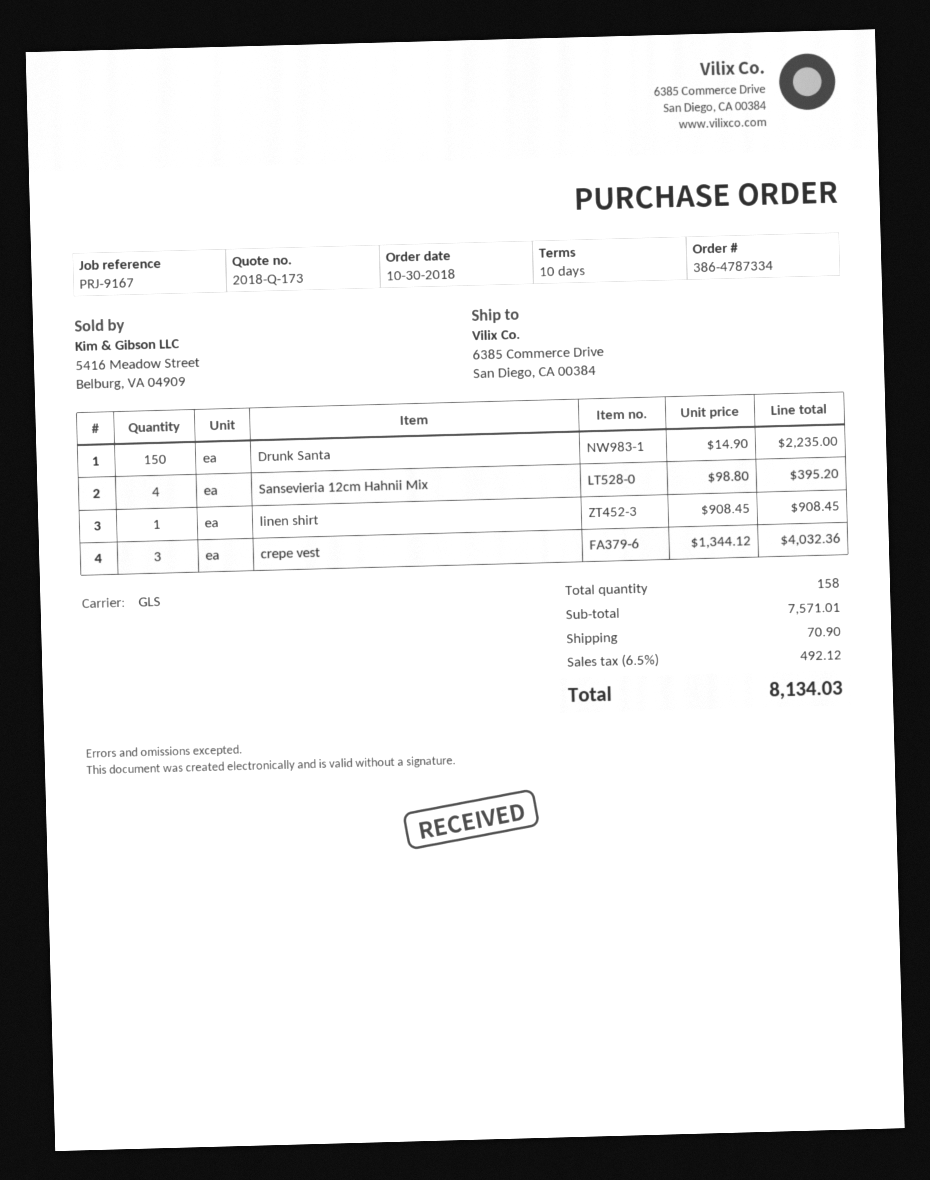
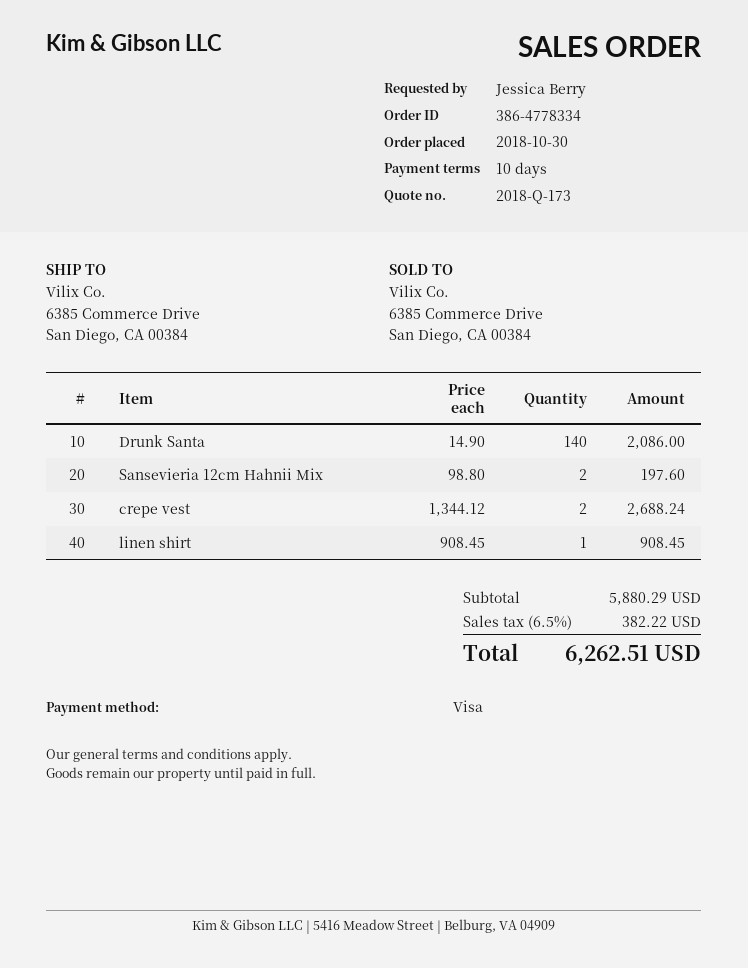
order number: 386-4787334 -> 386-4778334
Drunk Santa: 150 x 14.90 = 2235.00 -> 140 x 14.90 = 2086.00
Sansevieria 12cm Hahnii Mix: 4 x 98.80 = 395.20 -> 2 x 98.80 = 197.60
crepe vest: 3 x 1344.12 = 4032.36 -> 2 x 1344.12 = 2688.24
subtotal: 7571.01 -> 5880.29
shipping: 70.90 -> none
tax: 6.5% = 492.12 -> 6.5% = 382.22
total: 8134.03 -> 6262.51

